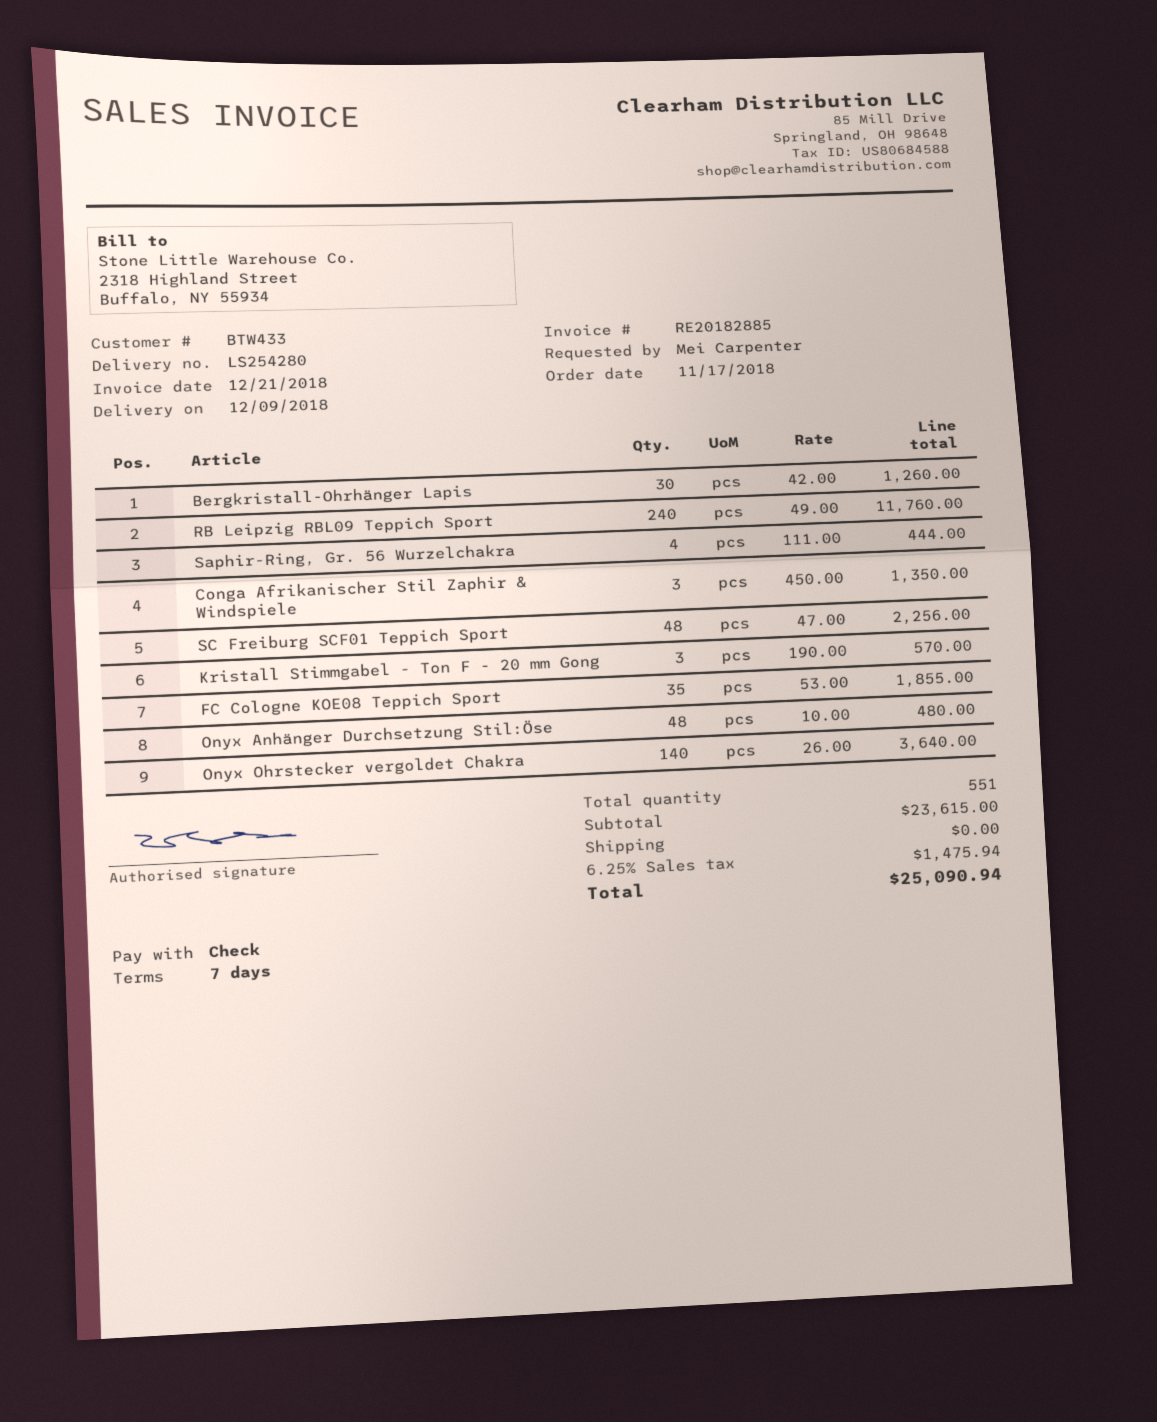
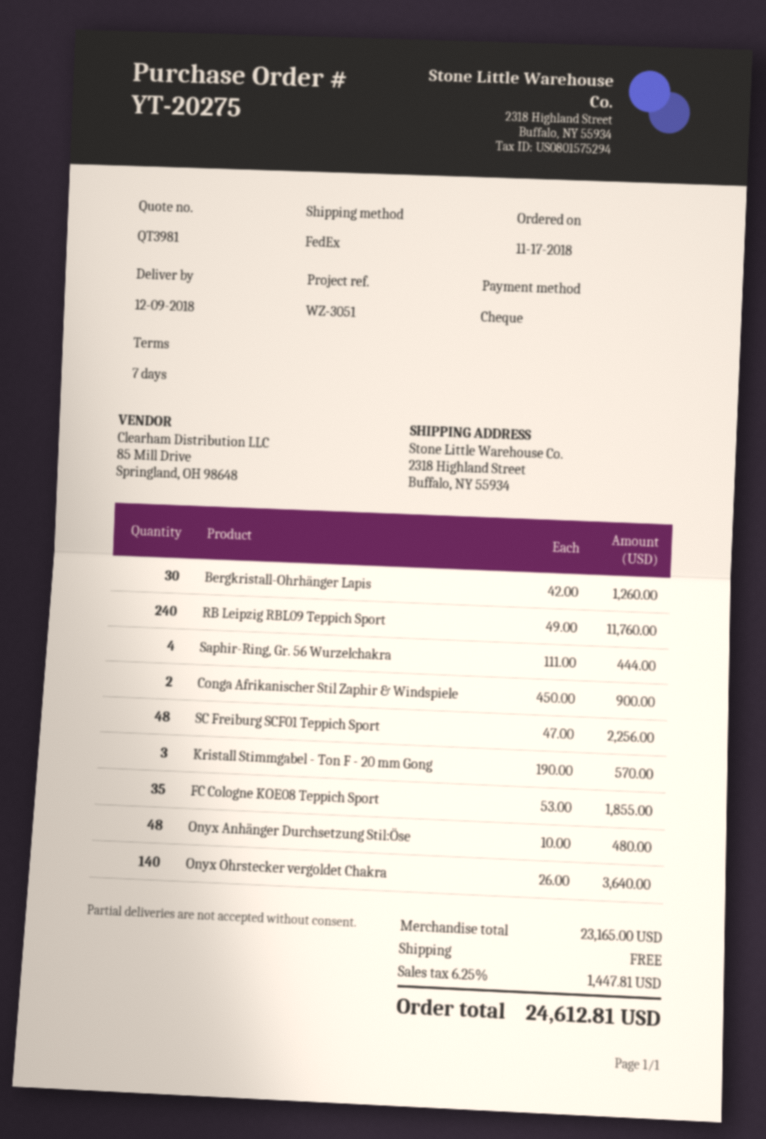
Conga Afrikanischer Stil Zaphir & Windspiele: 3 x 450.00 = 1350.00 -> 2 x 450.00 = 900.00
subtotal: 23615.00 -> 23165.00
tax: 6.25% = 1475.94 -> 6.25% = 1447.81
total: 25090.94 -> 24612.81

